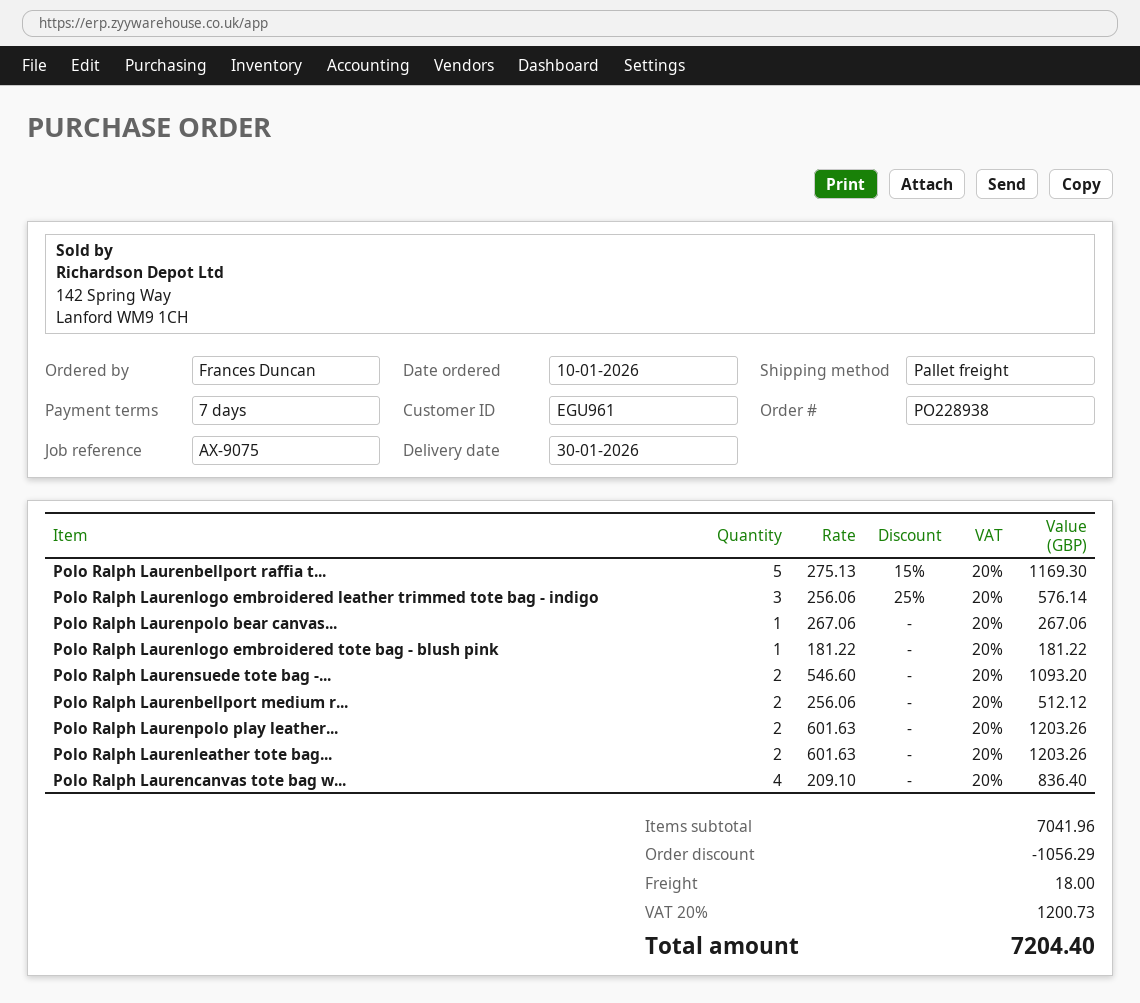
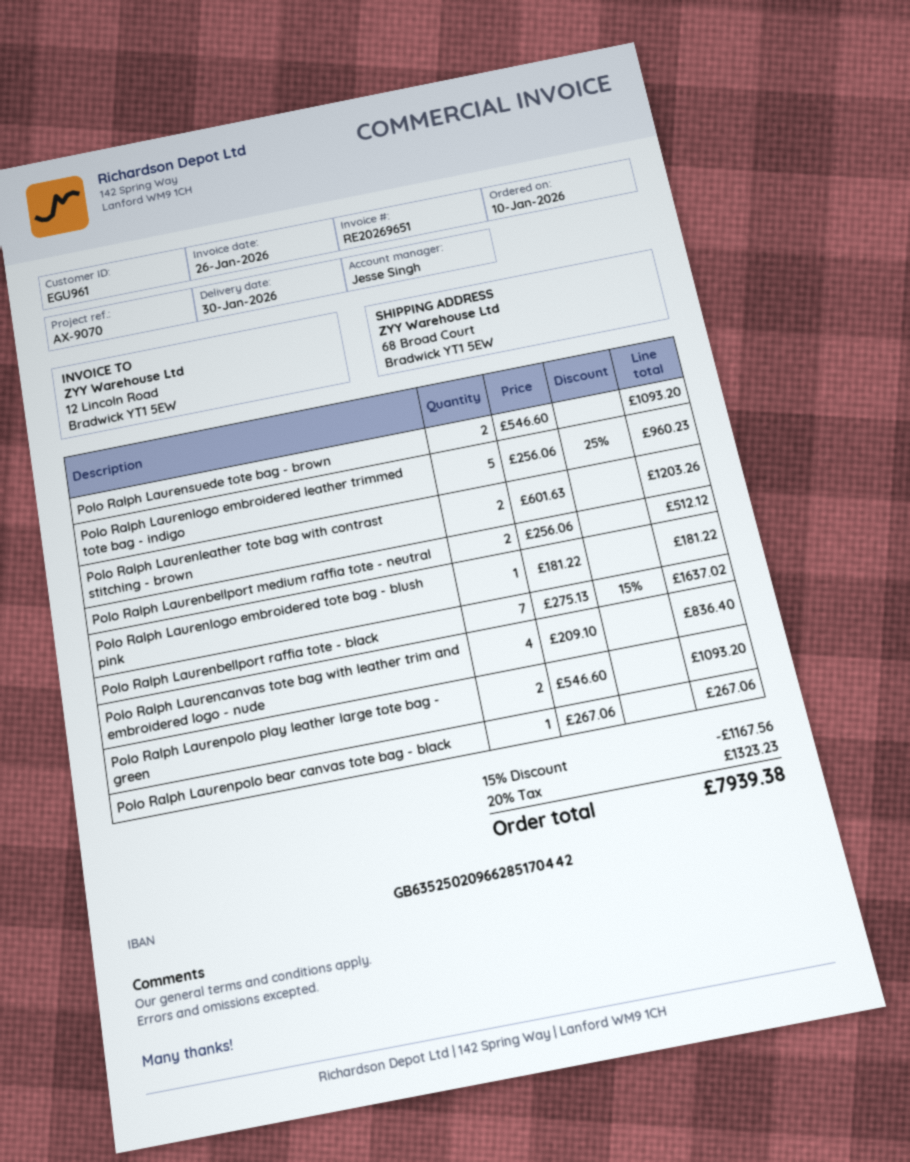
reference: AX-9075 -> AX-9070
Polo Ralph Laurenbellport raffia t...: 5 x 275.13 - 15% = 1169.30 -> 7 x 275.13 - 15% = 1637.02
Polo Ralph Laurenlogo embroidered leather trimmed tote bag - indigo: 3 x 256.06 - 25% = 576.14 -> 5 x 256.06 - 25% = 960.23
Polo Ralph Laurenpolo play leather...: 2 x 601.63 = 1203.26 -> 2 x 546.60 = 1093.20
discount: 1056.29 -> 1167.56
shipping: 18.00 -> none
tax: 20% = 1200.73 -> 20% = 1323.23
total: 7204.40 -> 7939.38

